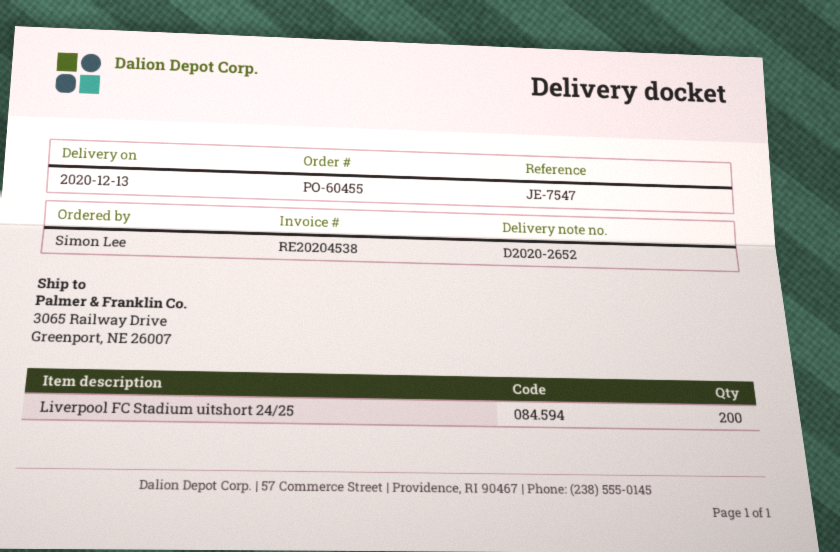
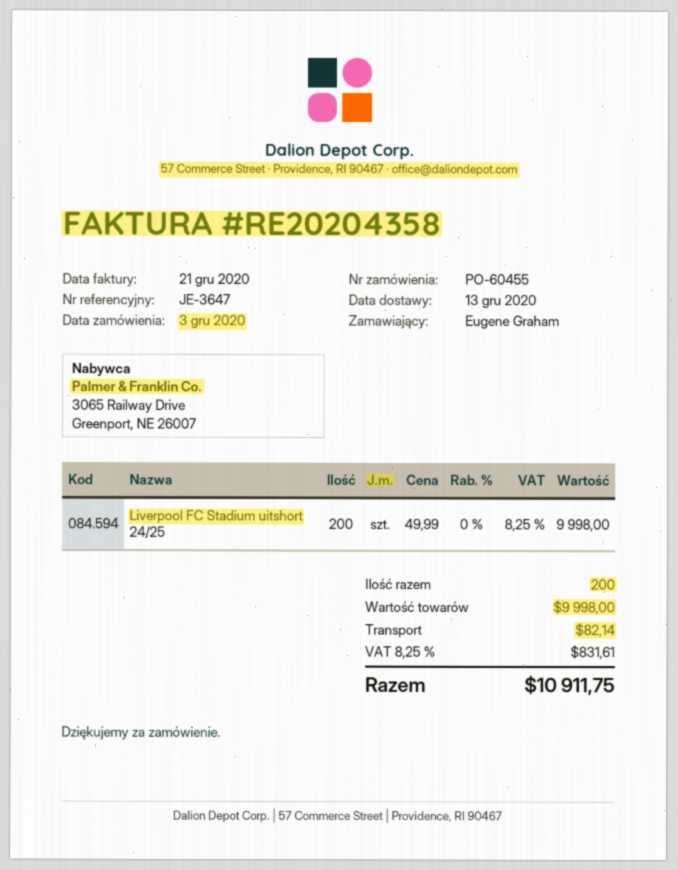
invoice number: RE20204538 -> RE20204358
reference: JE-7547 -> JE-3647
ordered by: Simon Lee -> Eugene Graham

